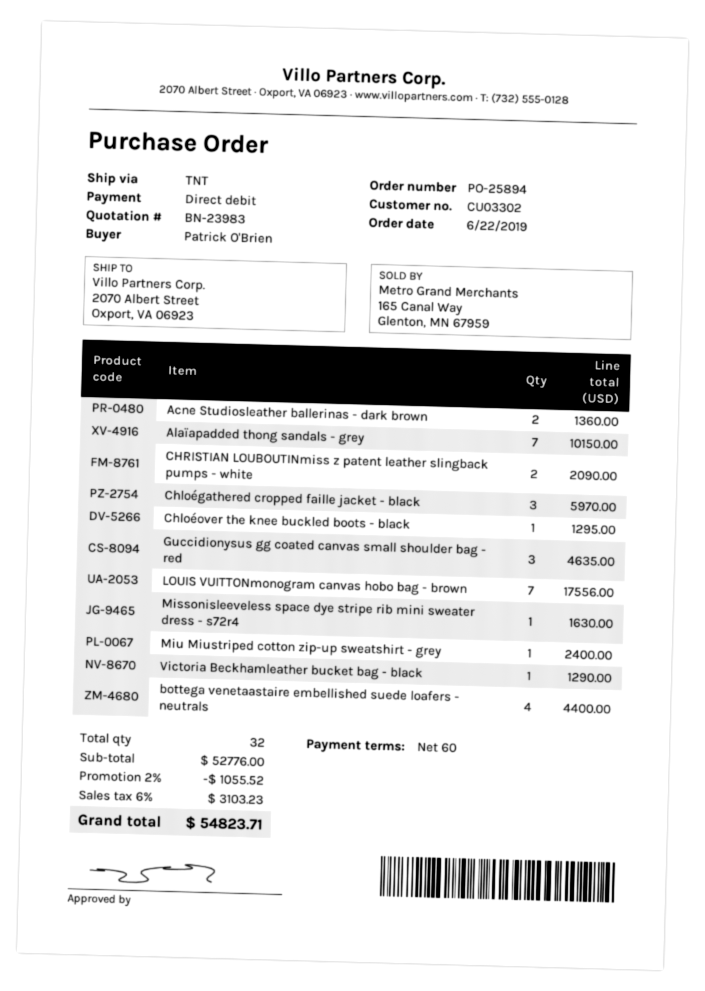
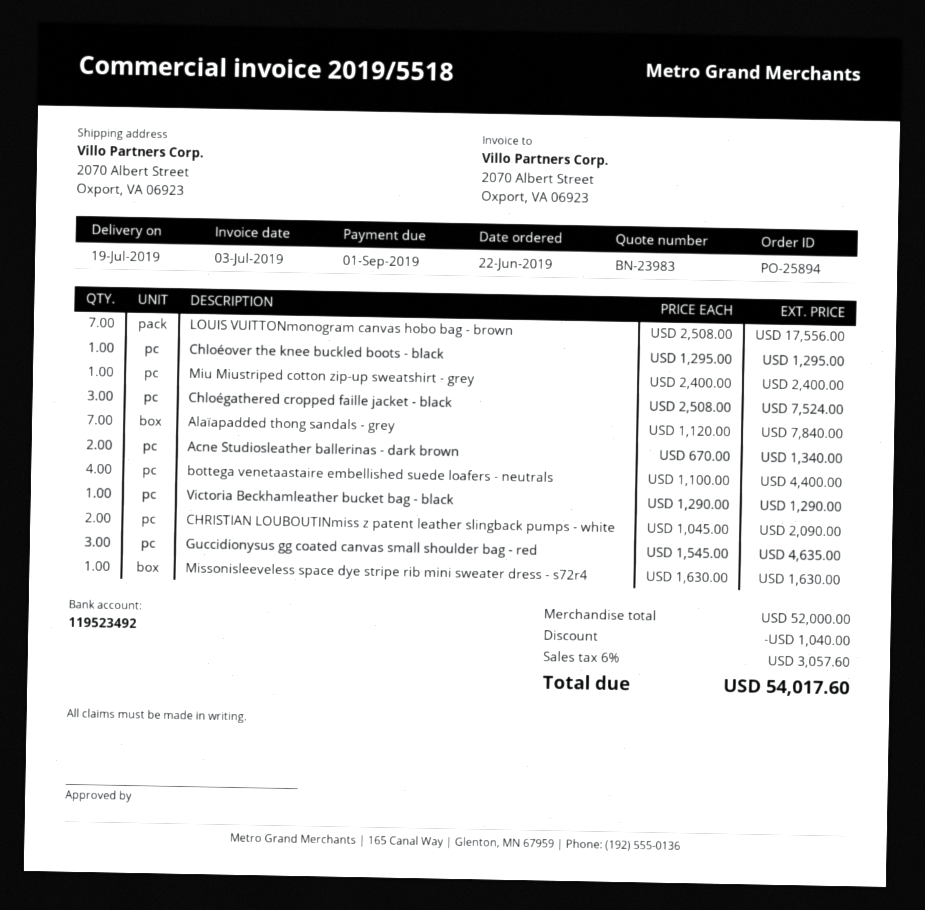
Acne Studiosleather ballerinas - dark brown: 2 for 1360.00 -> 2 for 1340.00
Alaïapadded thong sandals - grey: 7 for 10150.00 -> 7 for 7840.00
Chloégathered cropped faille jacket - black: 3 for 5970.00 -> 3 for 7524.00
subtotal: 52776.00 -> 52000.00
discount: 1055.52 -> 1040.00
tax: 6% = 3103.23 -> 6% = 3057.60
total: 54823.71 -> 54017.60

